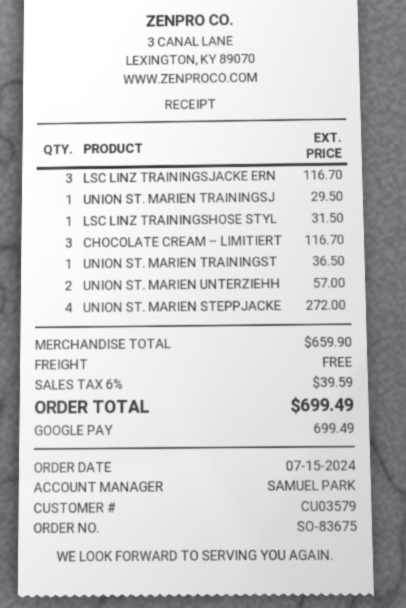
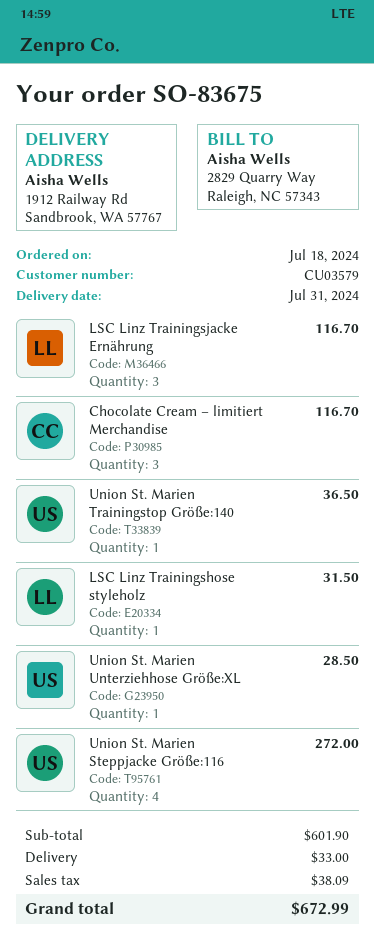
order date: 2024-07-15 -> 2024-07-18
UNION ST. MARIEN TRAININGSJ: 1 for 29.50 -> none
UNION ST. MARIEN UNTERZIEHH: 2 for 57.00 -> 1 for 28.50
subtotal: 659.90 -> 601.90
shipping: 0.00 -> 33.00
tax: 39.59 -> 38.09
total: 699.49 -> 672.99

